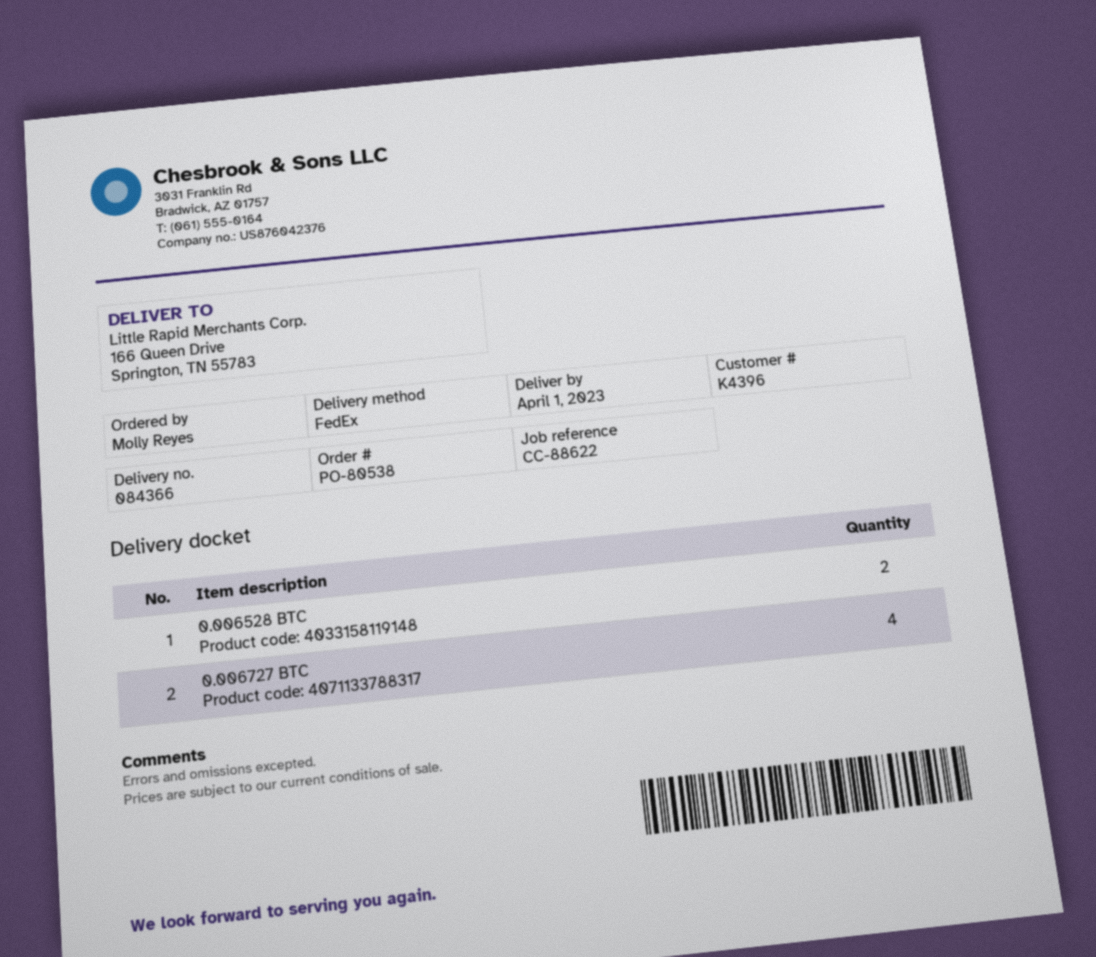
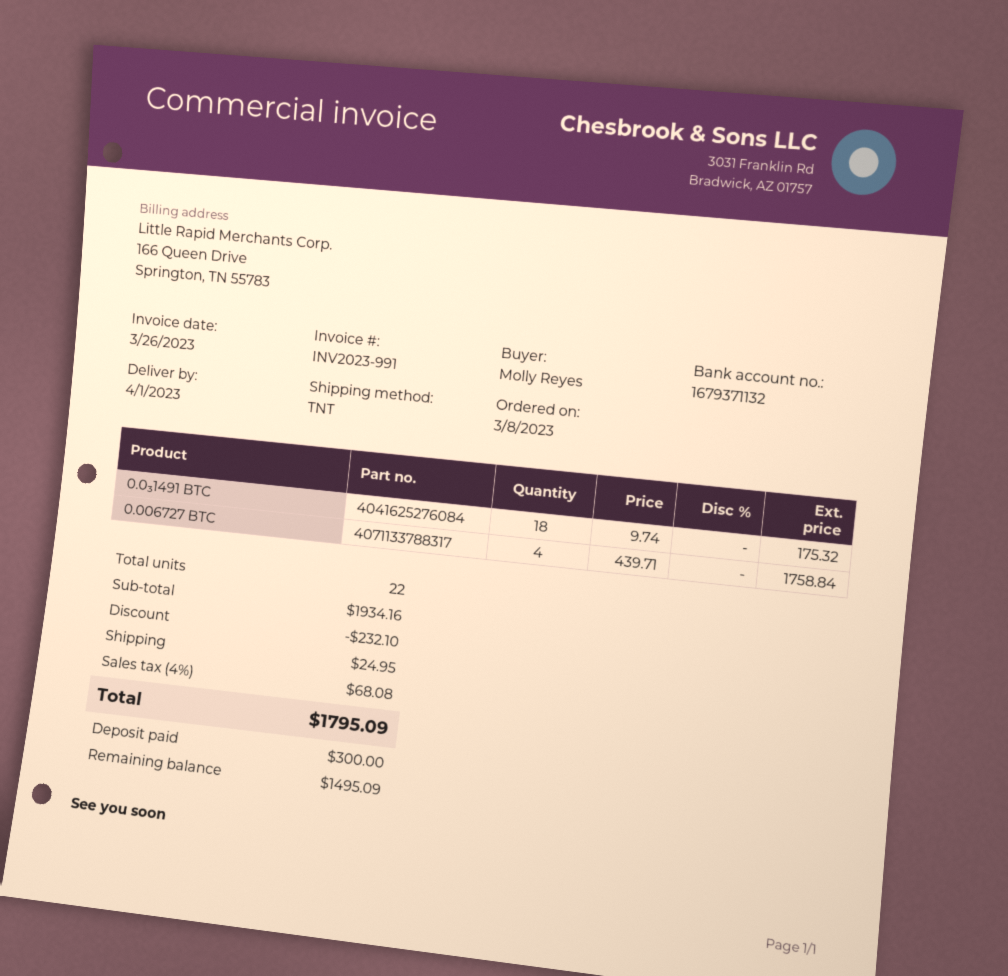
shipping method: FedEx -> TNT
0.006528 BTC: 2 -> none
0.0₃1491 BTC: none -> 18

